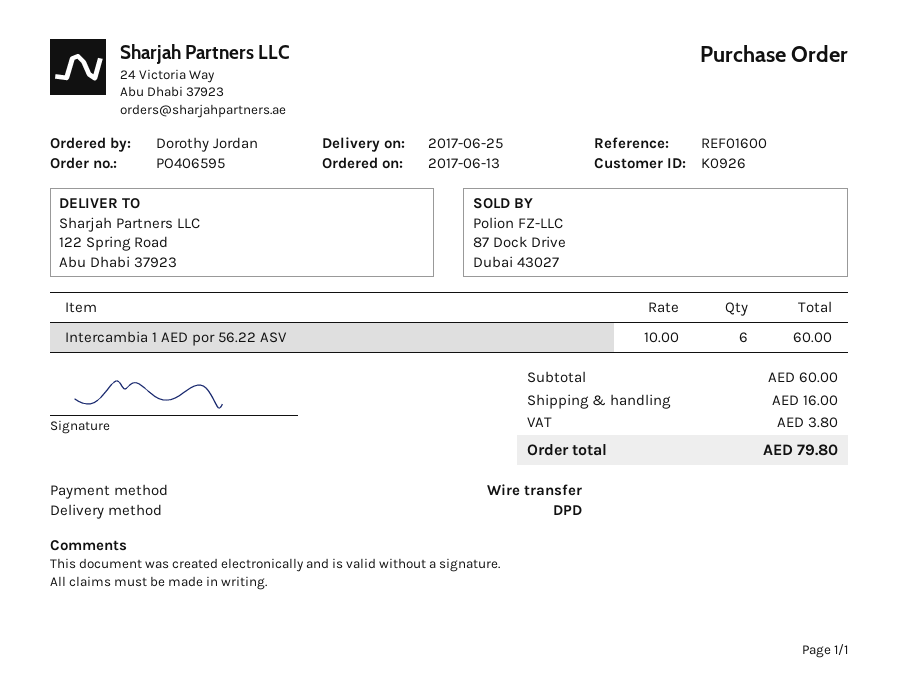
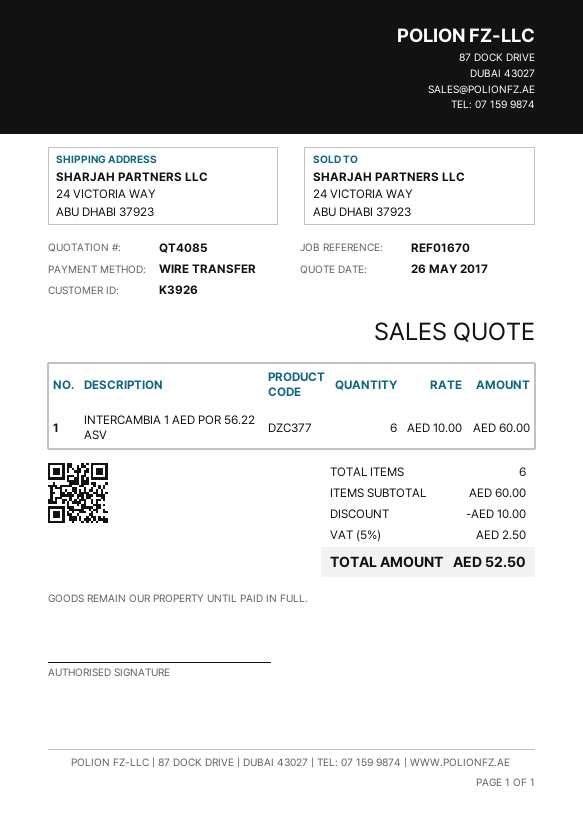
customer number: K0926 -> K3926
reference: REF01600 -> REF01670
ship to: 122 Spring Road, Abu Dhabi 37923 -> 24 VICTORIA WAY, ABU DHABI 37923
discount: none -> 10.00
shipping: 16.00 -> none
tax: 3.80 -> 2.50
total: 79.80 -> 52.50

